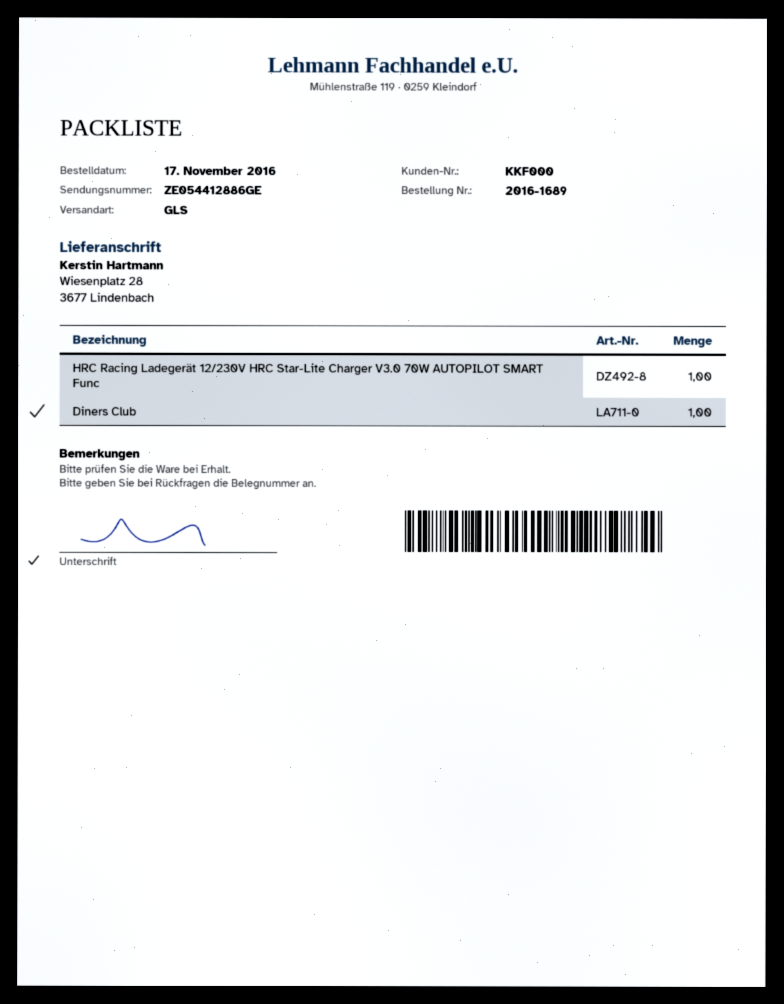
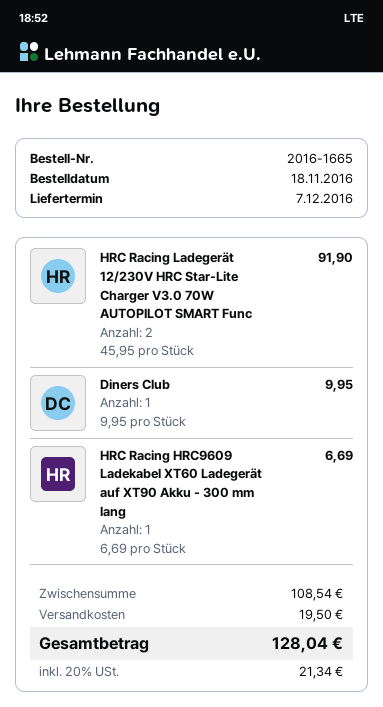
order number: 2016-1689 -> 2016-1665
order date: 2016-11-17 -> 2016-11-18
HRC Racing Ladegerät 12/230V HRC Star-Lite Charger V3.0 70W AUTOPILOT SMART Func: 1 -> 2
HRC Racing HRC9609 Ladekabel XT60 Ladegerät auf XT90 Akku - 300 mm lang: none -> 1

